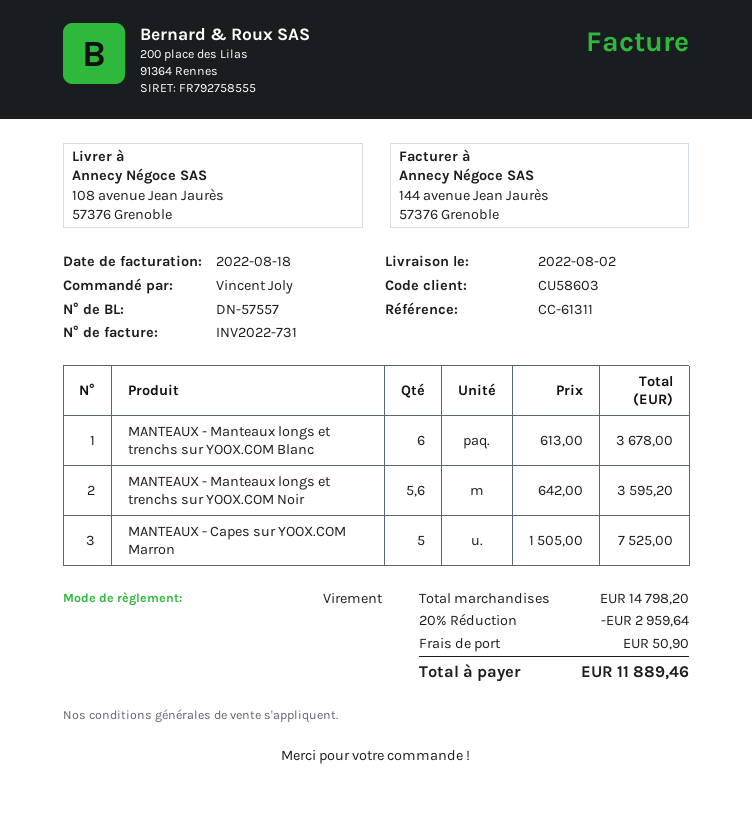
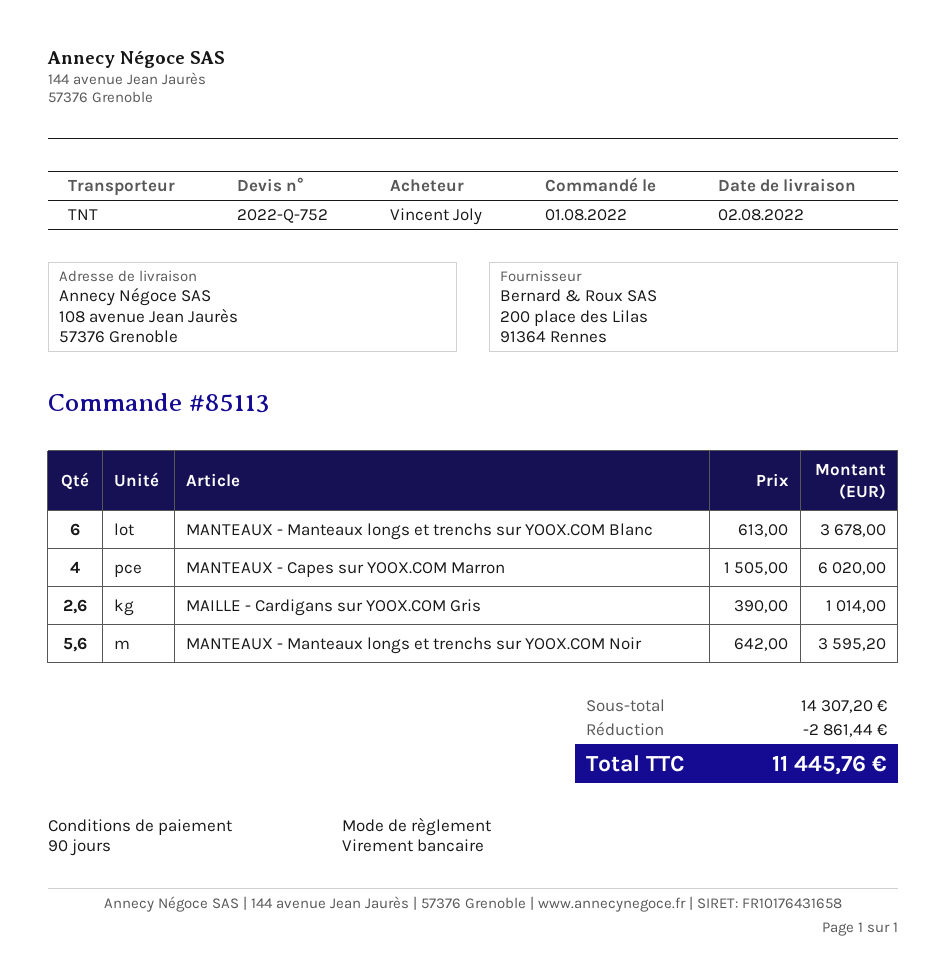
MANTEAUX - Capes sur YOOX.COM Marron: 5 x 1505.00 = 7525.00 -> 4 x 1505.00 = 6020.00
MAILLE - Cardigans sur YOOX.COM Gris: none -> 2.6 x 390.00 = 1014.00
subtotal: 14798.20 -> 14307.20
discount: 2959.64 -> 2861.44
shipping: 50.90 -> none
total: 11889.46 -> 11445.76

